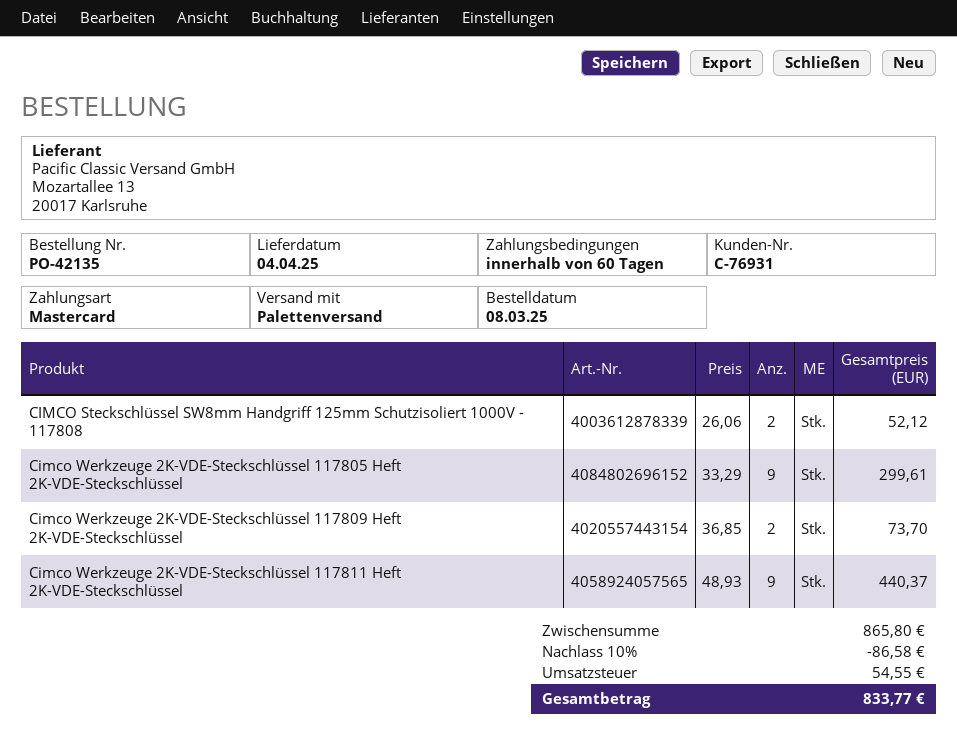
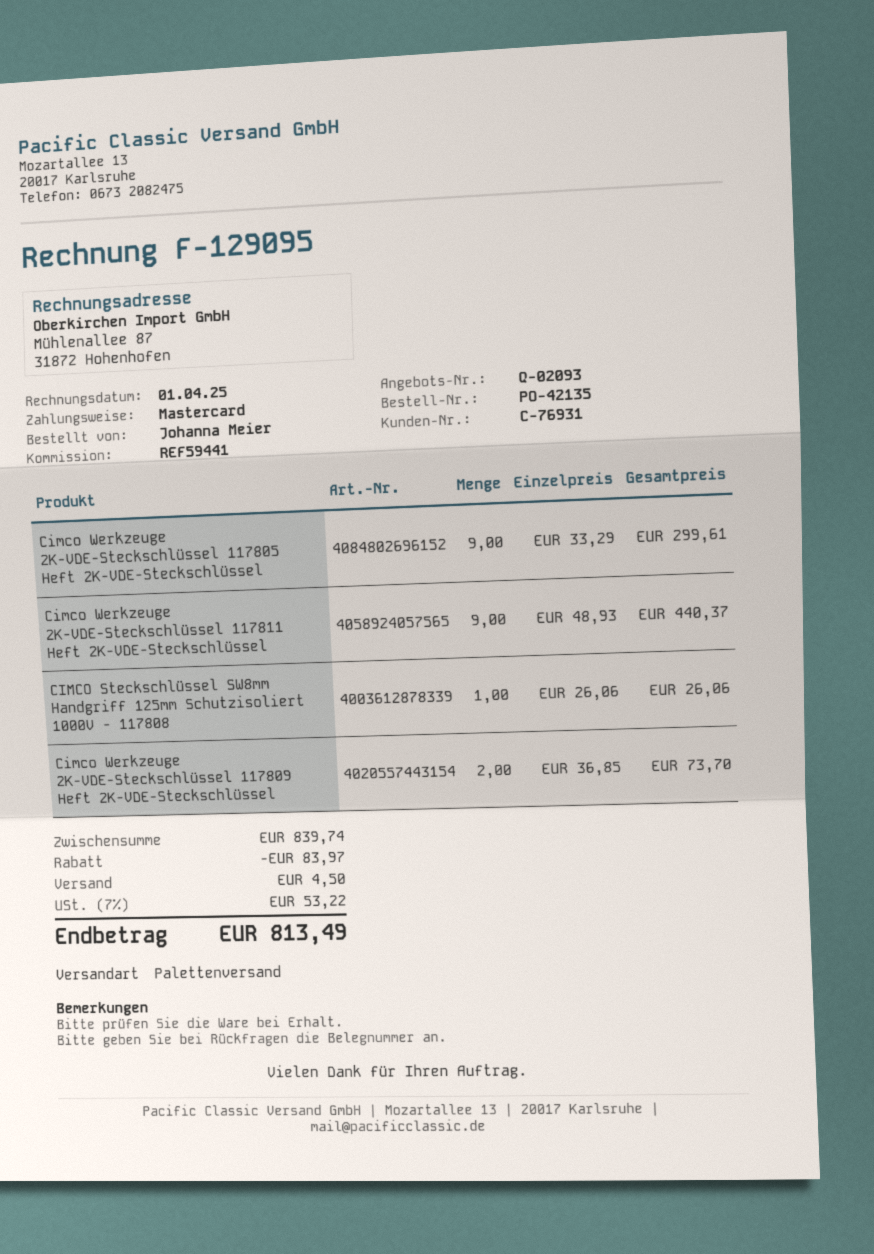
CIMCO Steckschlüssel SW8mm Handgriff 125mm Schutzisoliert 1000V - 117808: 2 x 26.06 = 52.12 -> 1 x 26.06 = 26.06
subtotal: 865.80 -> 839.74
discount: 86.58 -> 83.97
shipping: none -> 4.50
tax: 54.55 -> 53.22
total: 833.77 -> 813.49

